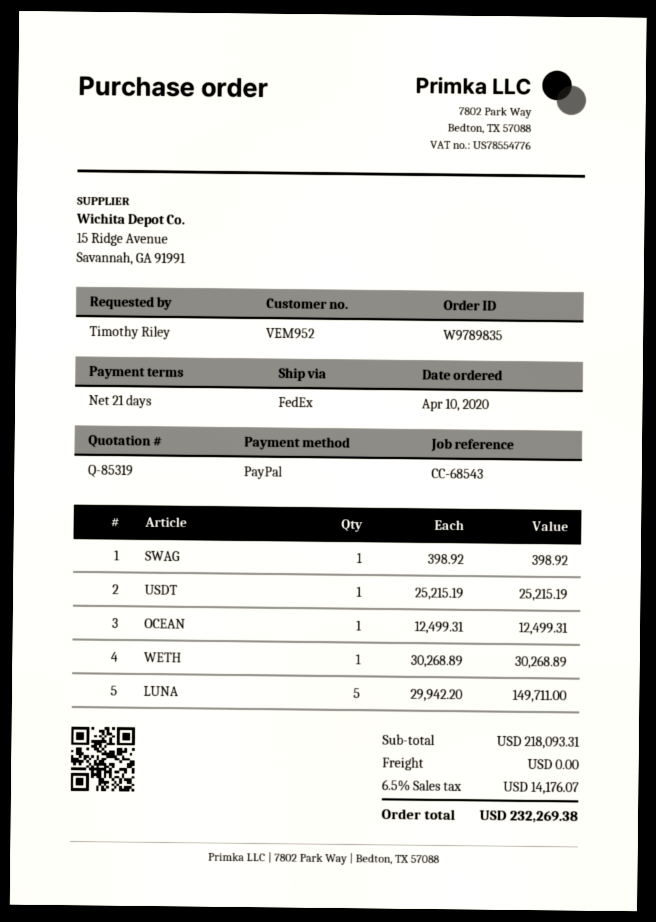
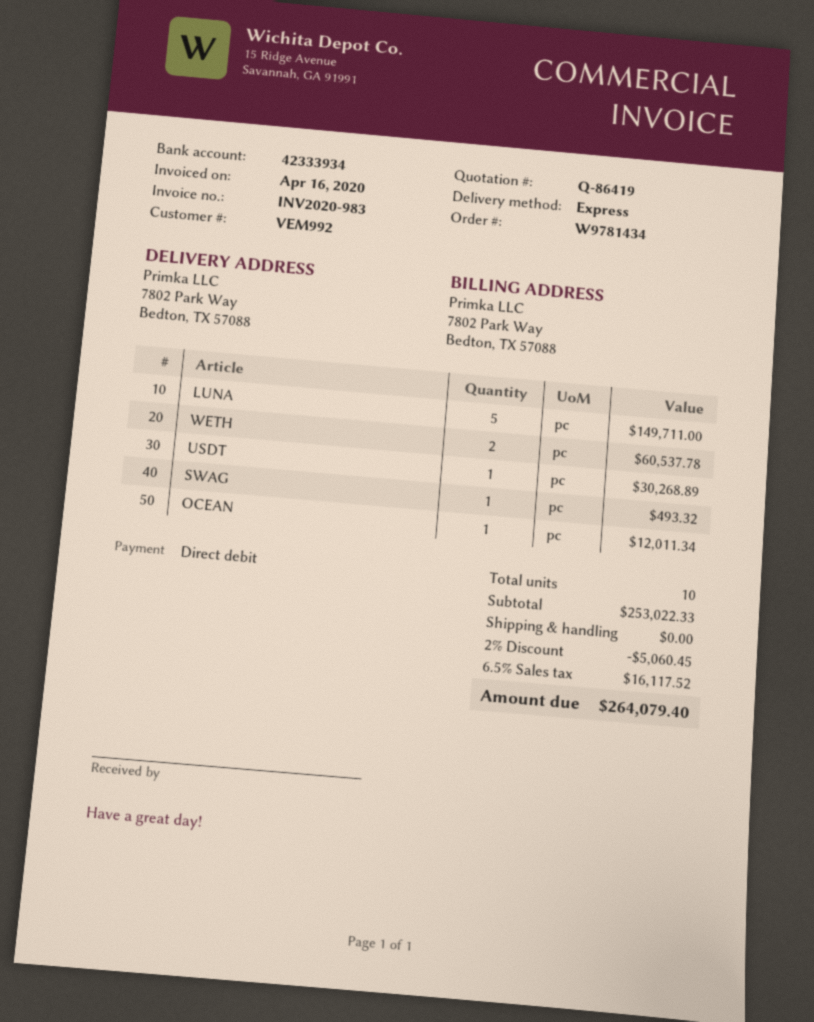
quote number: Q-85319 -> Q-86419
order number: W9789835 -> W9781434
customer number: VEM952 -> VEM992
payment method: PayPal -> direct debit
shipping method: FedEx -> express
SWAG: 1 for 398.92 -> 1 for 493.32
USDT: 1 for 25215.19 -> 1 for 30268.89
OCEAN: 1 for 12499.31 -> 1 for 12011.34
WETH: 1 for 30268.89 -> 2 for 60537.78
subtotal: 218093.31 -> 253022.33
discount: none -> 2% = 5060.45
tax: 6.5% = 14176.07 -> 6.5% = 16117.52
total: 232269.38 -> 264079.40

